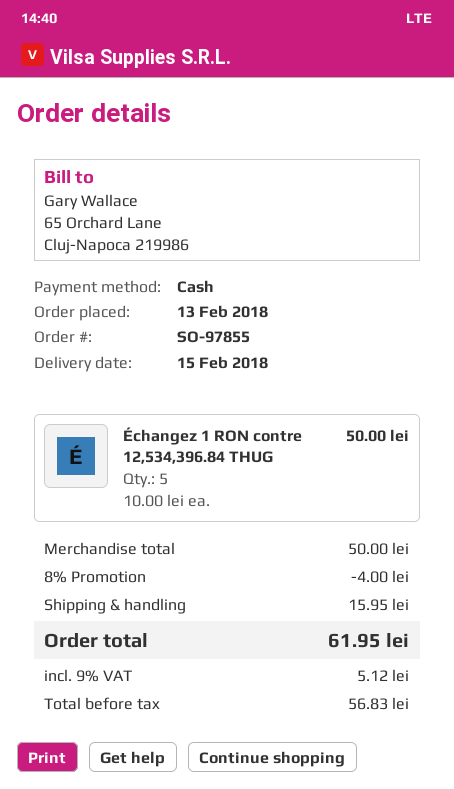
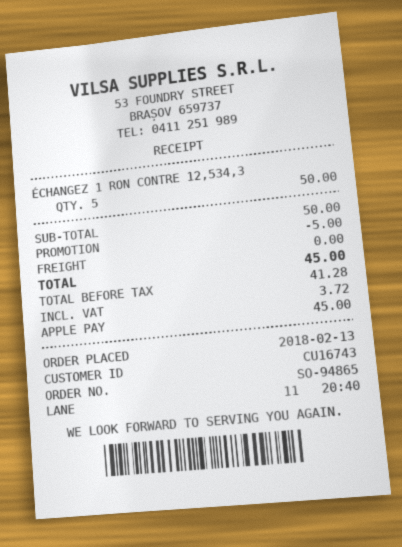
order number: SO-97855 -> SO-94865
payment method: cash -> Apple Pay
discount: 4.00 -> 5.00
shipping: 15.95 -> 0.00
net: 56.83 -> 41.28
tax: 5.12 -> 3.72
total: 61.95 -> 45.00

